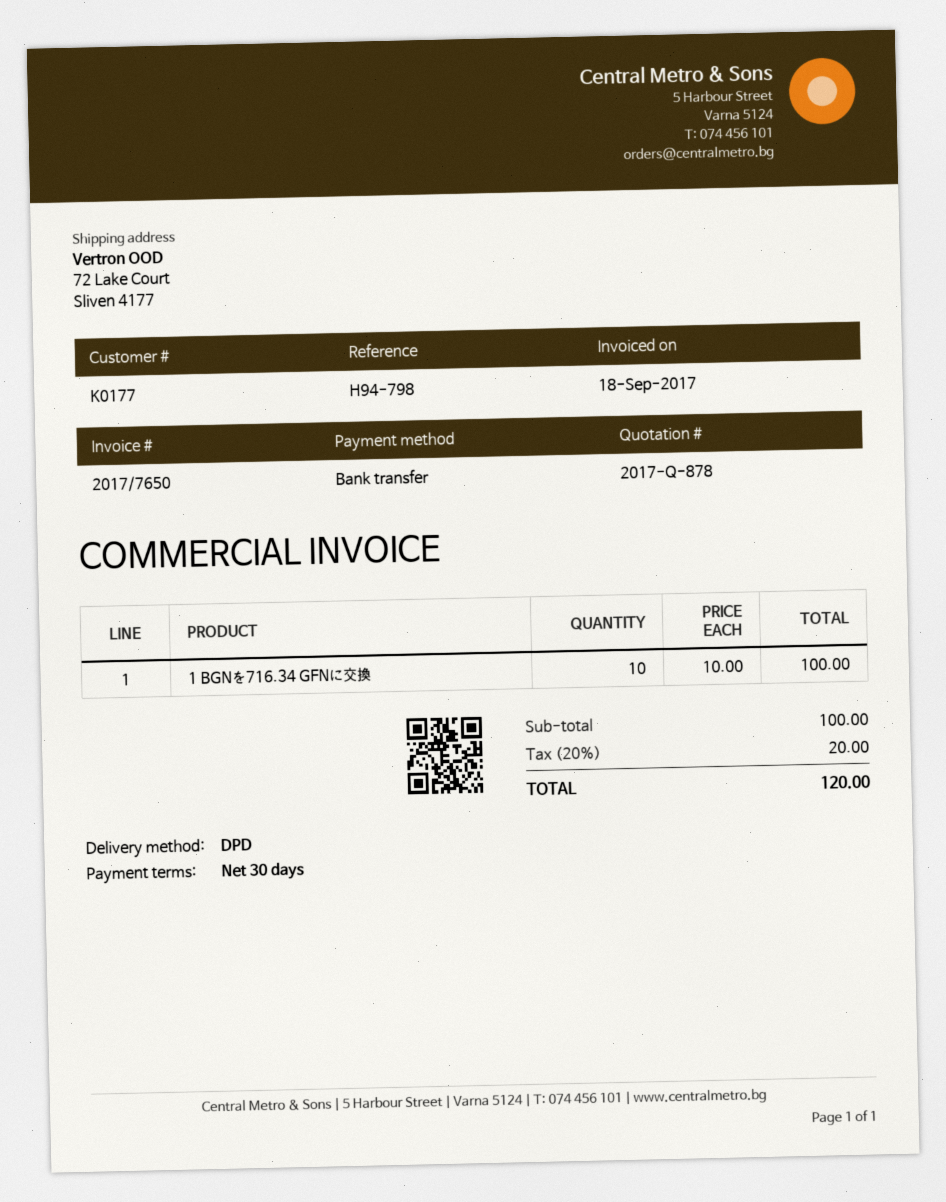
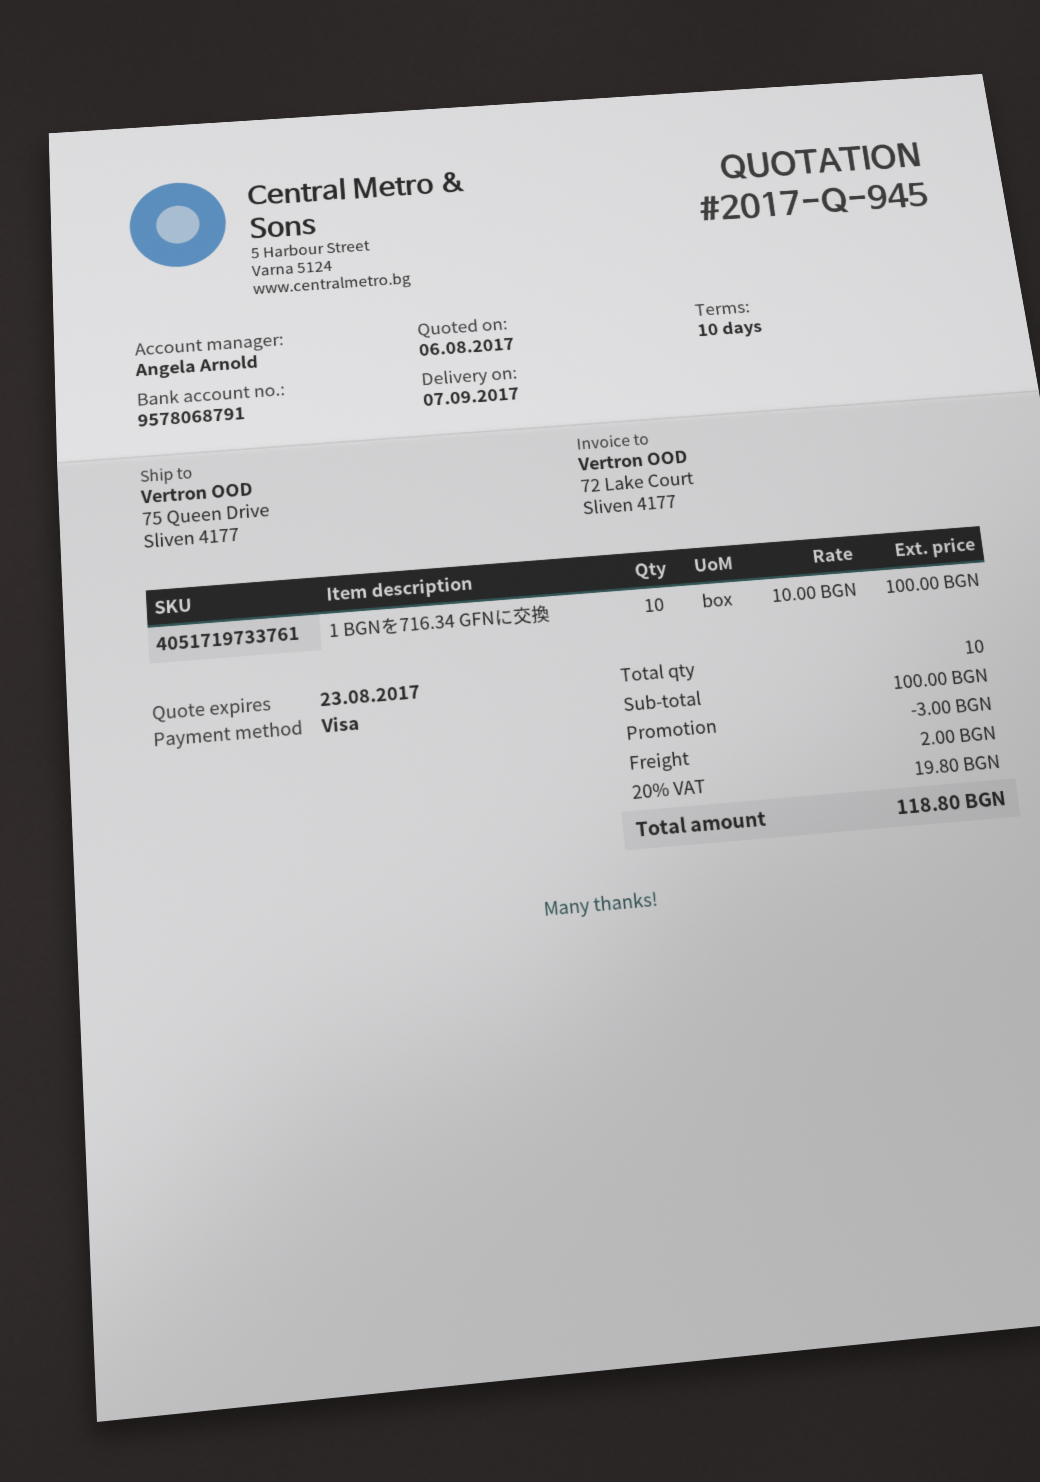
quote number: 2017-Q-878 -> 2017-Q-945
payment terms: 30 days -> 10 days
payment method: bank transfer -> Visa
ship to: 72 Lake Court, Sliven 4177 -> 75 Queen Drive, Sliven 4177
discount: none -> 3.00
shipping: none -> 2.00
tax: 20% = 20.00 -> 20% = 19.80
total: 120.00 -> 118.80

